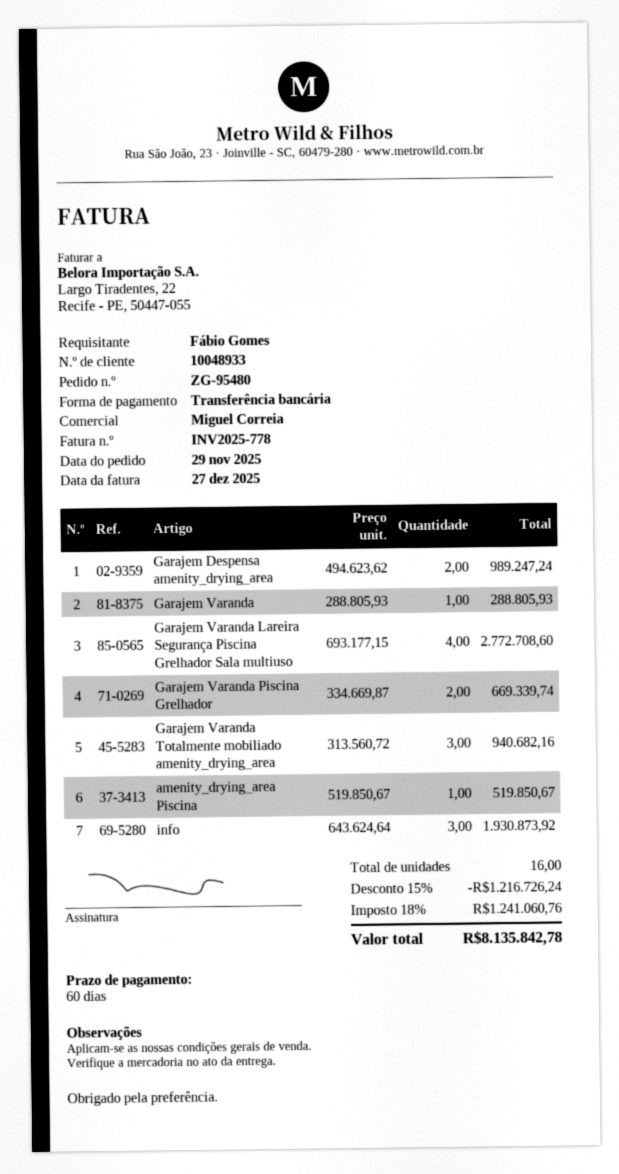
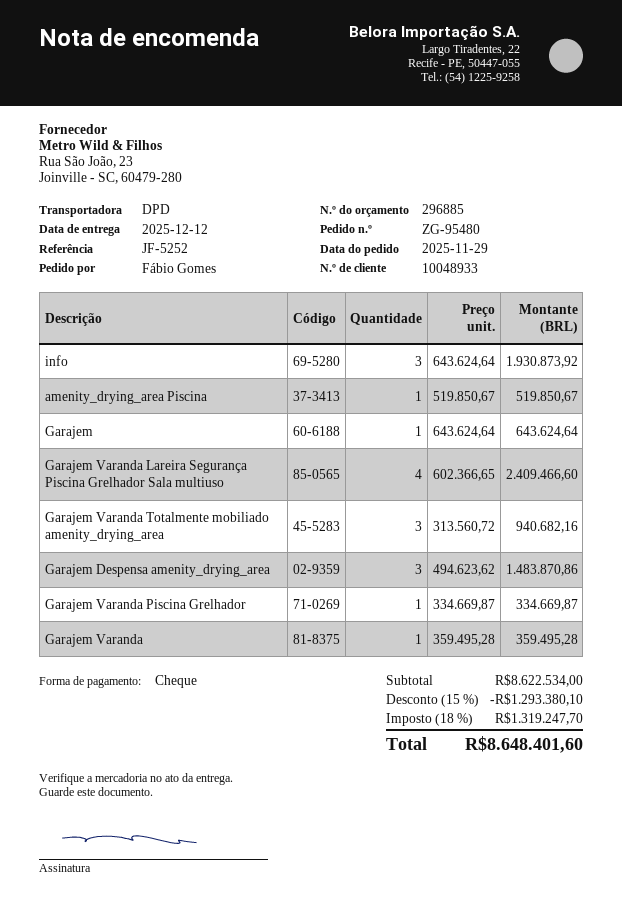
payment method: bank transfer -> cheque
Garajem Despensa amenity_drying_area: 2 x 494623.62 = 989247.24 -> 3 x 494623.62 = 1483870.86
Garajem Varanda: 1 x 288805.93 = 288805.93 -> 1 x 359495.28 = 359495.28
Garajem Varanda Lareira Segurança Piscina Grelhador Sala multiuso: 4 x 693177.15 = 2772708.60 -> 4 x 602366.65 = 2409466.60
Garajem Varanda Piscina Grelhador: 2 x 334669.87 = 669339.74 -> 1 x 334669.87 = 334669.87
Garajem: none -> 1 x 643624.64 = 643624.64
discount: 15% = 1216726.24 -> 15% = 1293380.10
tax: 18% = 1241060.76 -> 18% = 1319247.70
total: 8135842.78 -> 8648401.60

